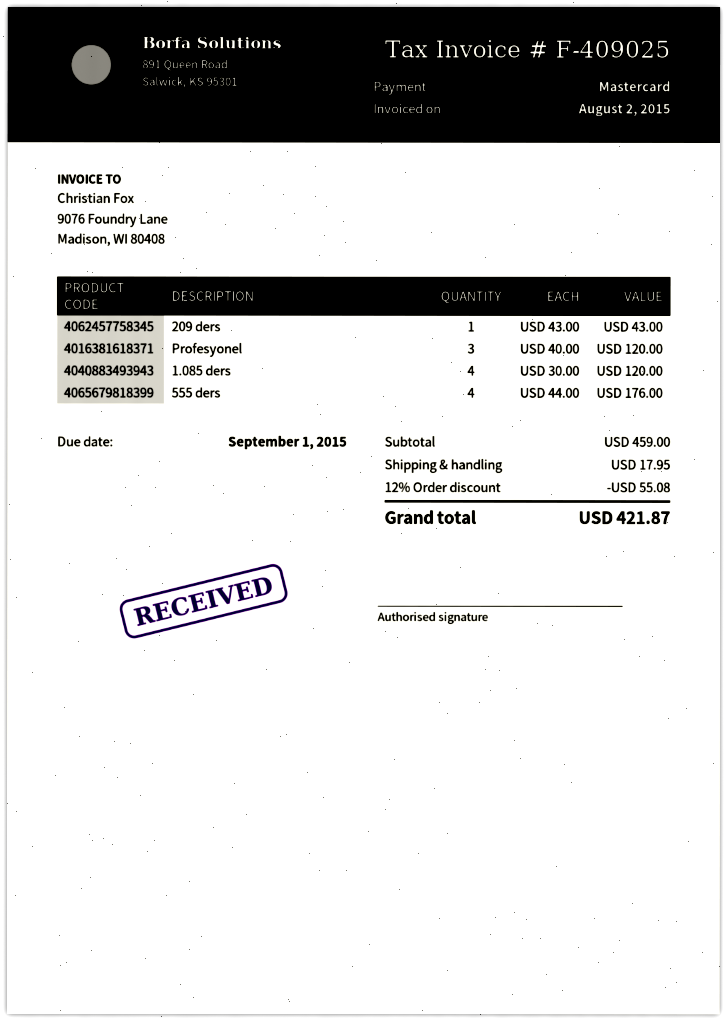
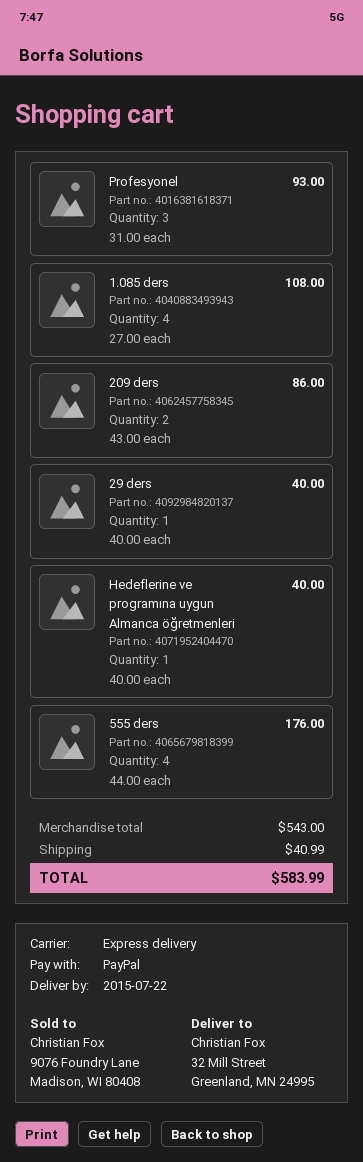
payment method: Mastercard -> PayPal
209 ders: 1 x 43.00 = 43.00 -> 2 x 43.00 = 86.00
Profesyonel: 3 x 40.00 = 120.00 -> 3 x 31.00 = 93.00
1.085 ders: 4 x 30.00 = 120.00 -> 4 x 27.00 = 108.00
29 ders: none -> 1 x 40.00 = 40.00
Hedeflerine ve programına uygun Almanca öğretmenleri: none -> 1 x 40.00 = 40.00
subtotal: 459.00 -> 543.00
discount: 12% = 55.08 -> none
shipping: 17.95 -> 40.99
total: 421.87 -> 583.99

